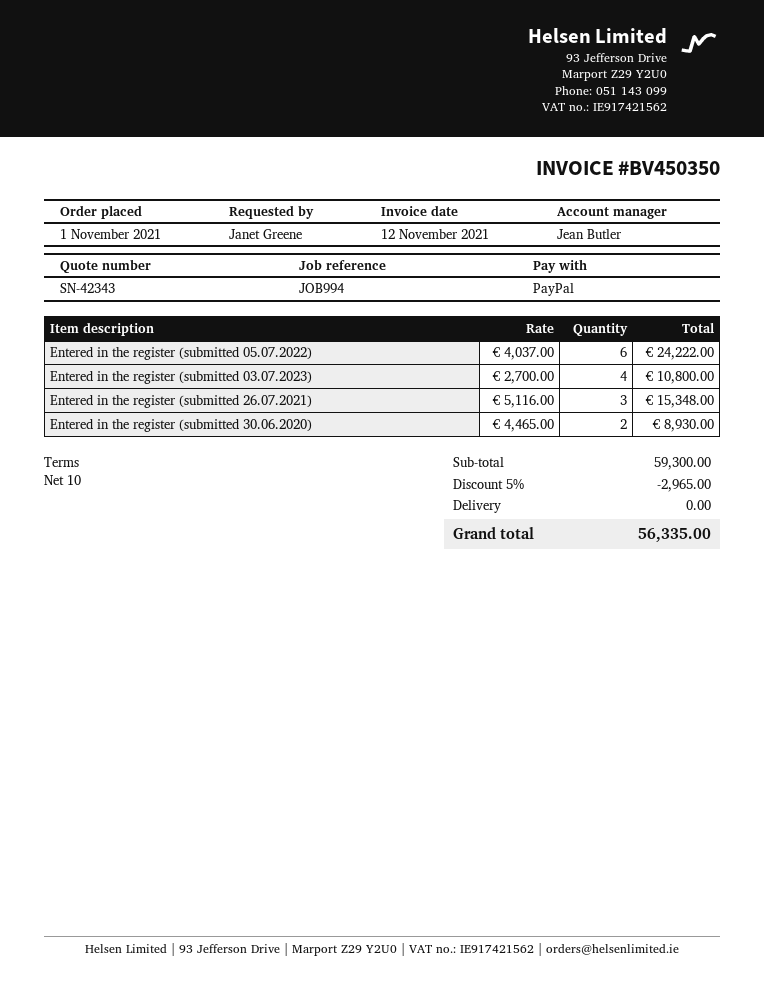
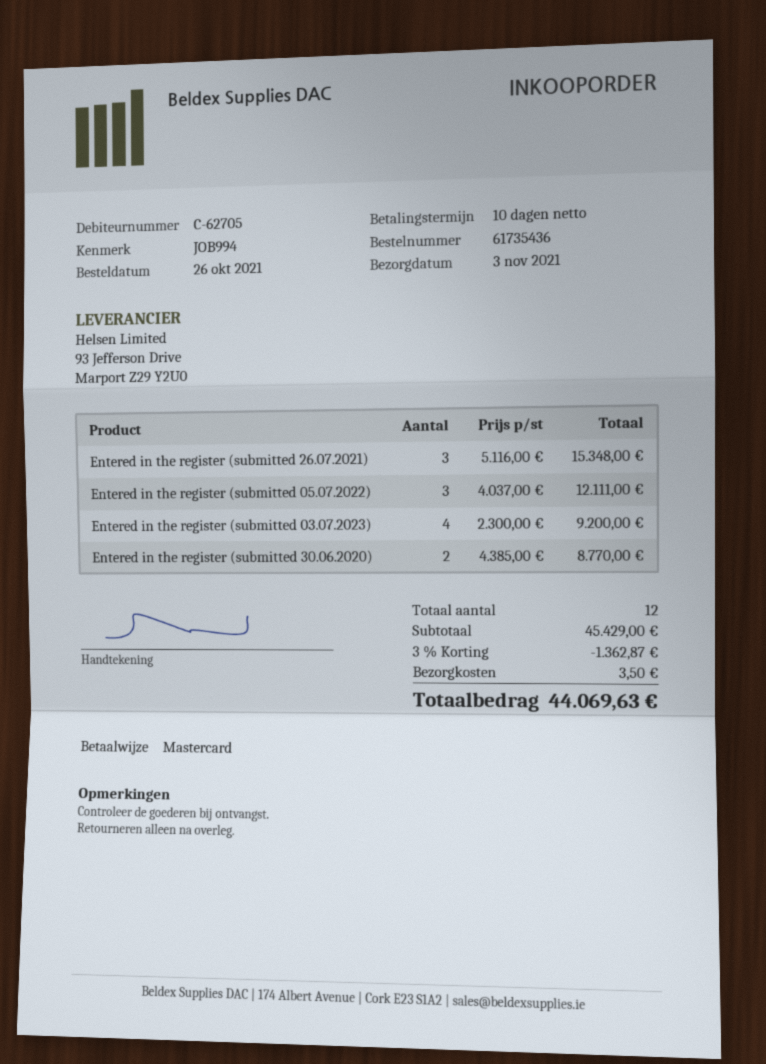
order date: 2021-11-01 -> 2021-10-26
payment method: PayPal -> Mastercard
Entered in the register (submitted 05.07.2022): 6 x 4037.00 = 24222.00 -> 3 x 4037.00 = 12111.00
Entered in the register (submitted 03.07.2023): 4 x 2700.00 = 10800.00 -> 4 x 2300.00 = 9200.00
Entered in the register (submitted 30.06.2020): 2 x 4465.00 = 8930.00 -> 2 x 4385.00 = 8770.00
subtotal: 59300.00 -> 45429.00
discount: 5% = 2965.00 -> 3% = 1362.87
shipping: 0.00 -> 3.50
total: 56335.00 -> 44069.63

